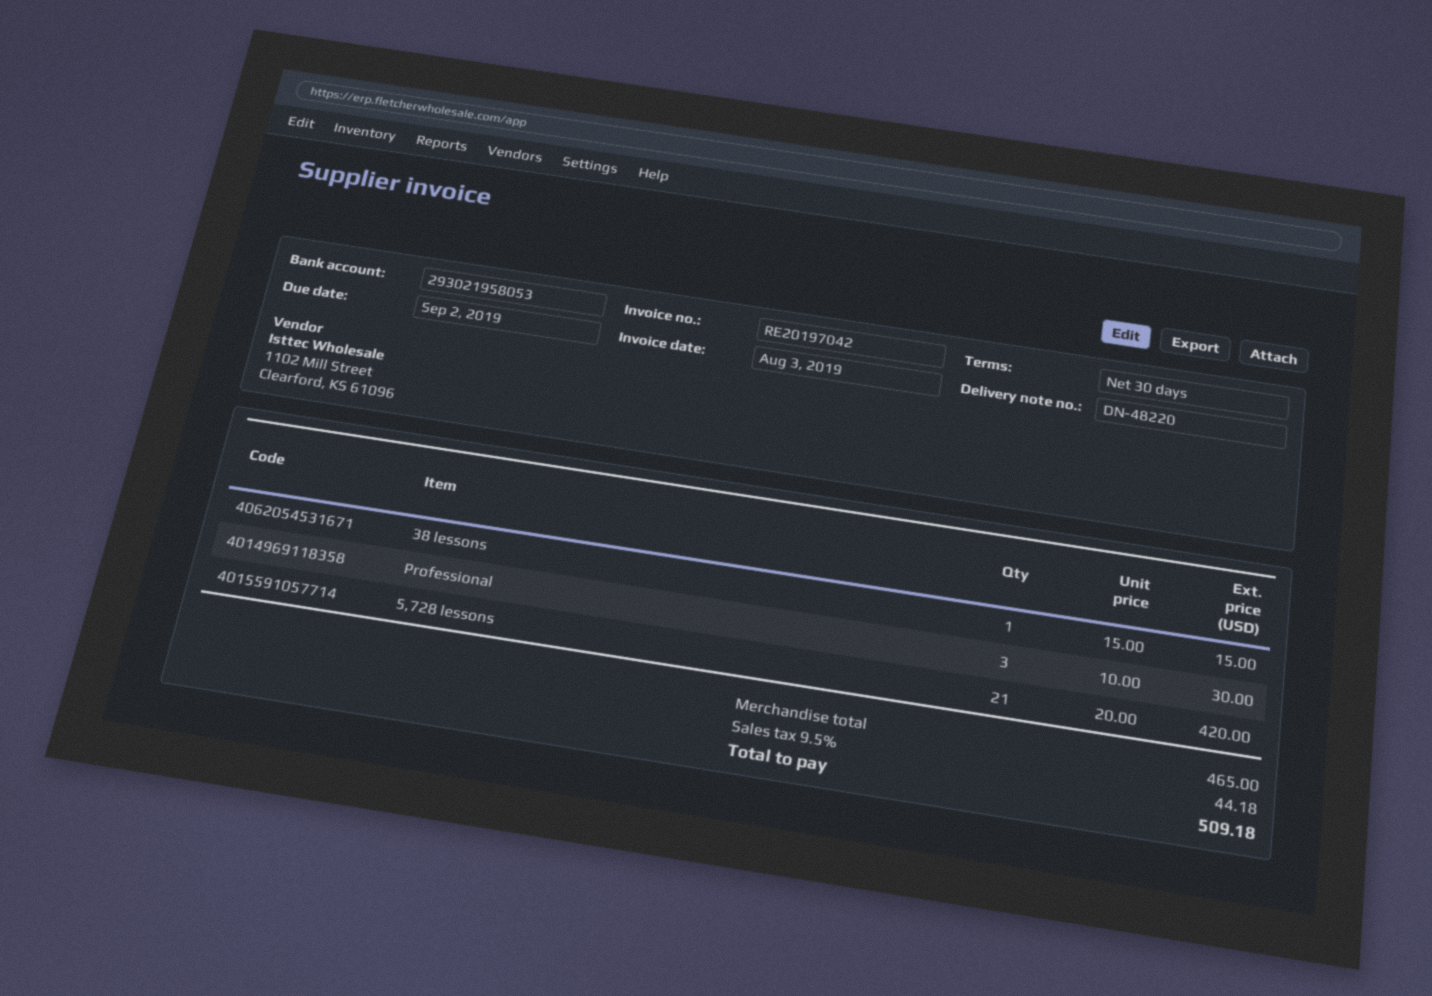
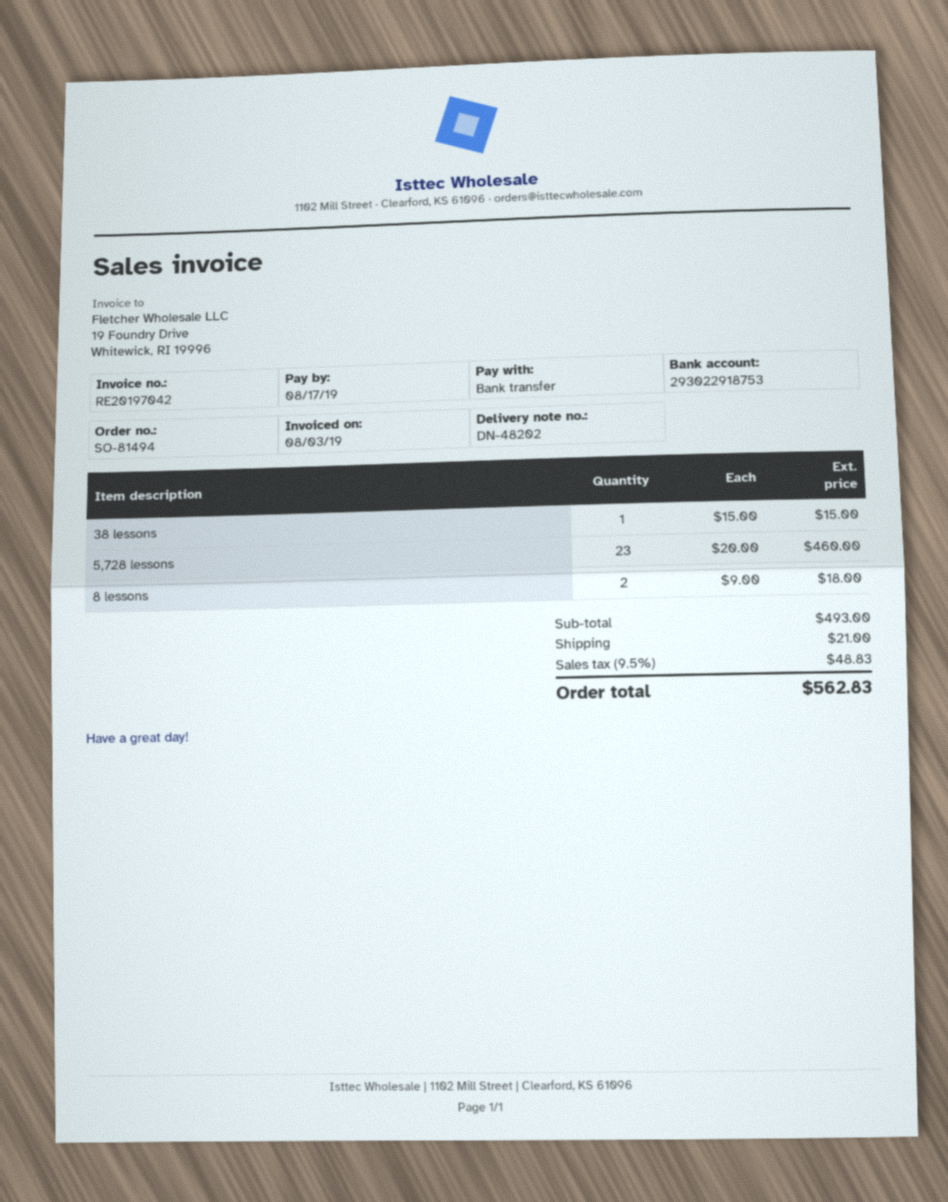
delivery note number: DN-48220 -> DN-48202
due date: 2019-09-02 -> 2019-08-17
bank account: 293021958053 -> 293022918753
Professional: 3 x 10.00 = 30.00 -> none
5,728 lessons: 21 x 20.00 = 420.00 -> 23 x 20.00 = 460.00
8 lessons: none -> 2 x 9.00 = 18.00
subtotal: 465.00 -> 493.00
shipping: none -> 21.00
tax: 9.5% = 44.18 -> 9.5% = 48.83
total: 509.18 -> 562.83

